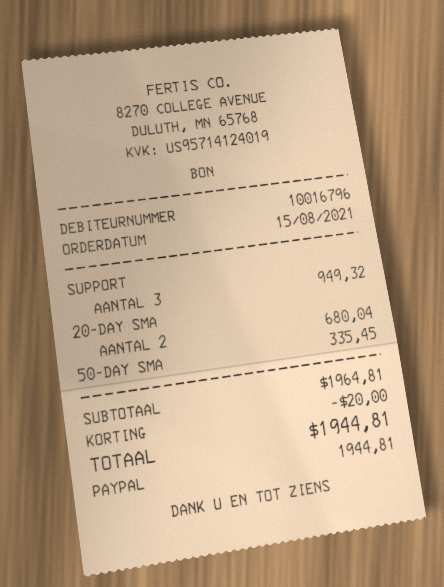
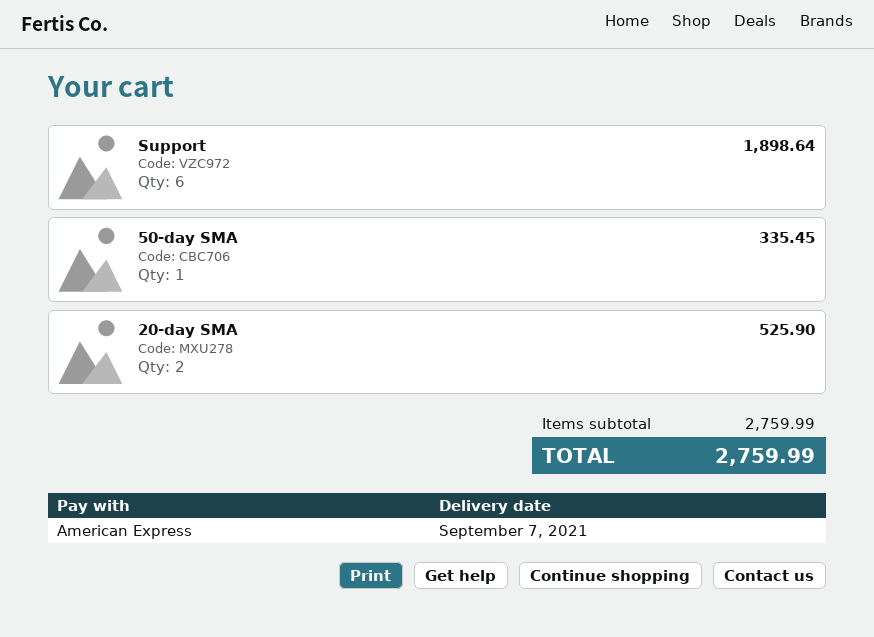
payment method: PayPal -> American Express
SUPPORT: 3 for 949.32 -> 6 for 1898.64
20-DAY SMA: 2 for 680.04 -> 2 for 525.90
subtotal: 1964.81 -> 2759.99
discount: 20.00 -> none
total: 1944.81 -> 2759.99

